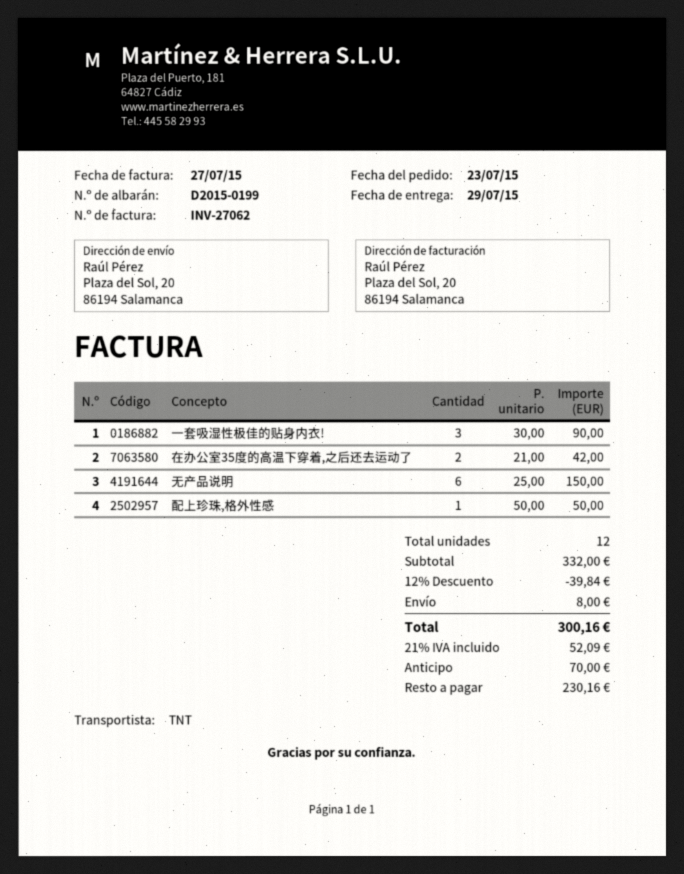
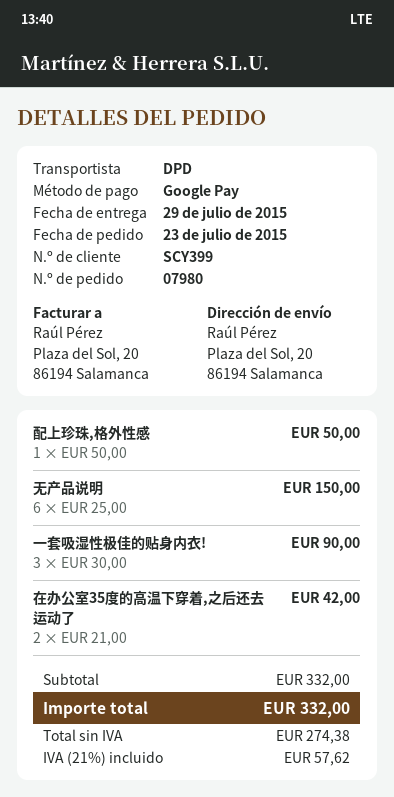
shipping method: TNT -> DPD
discount: 12% = 39.84 -> none
shipping: 8.00 -> none
tax: 21% = 52.09 -> 21% = 57.62
total: 300.16 -> 332.00

